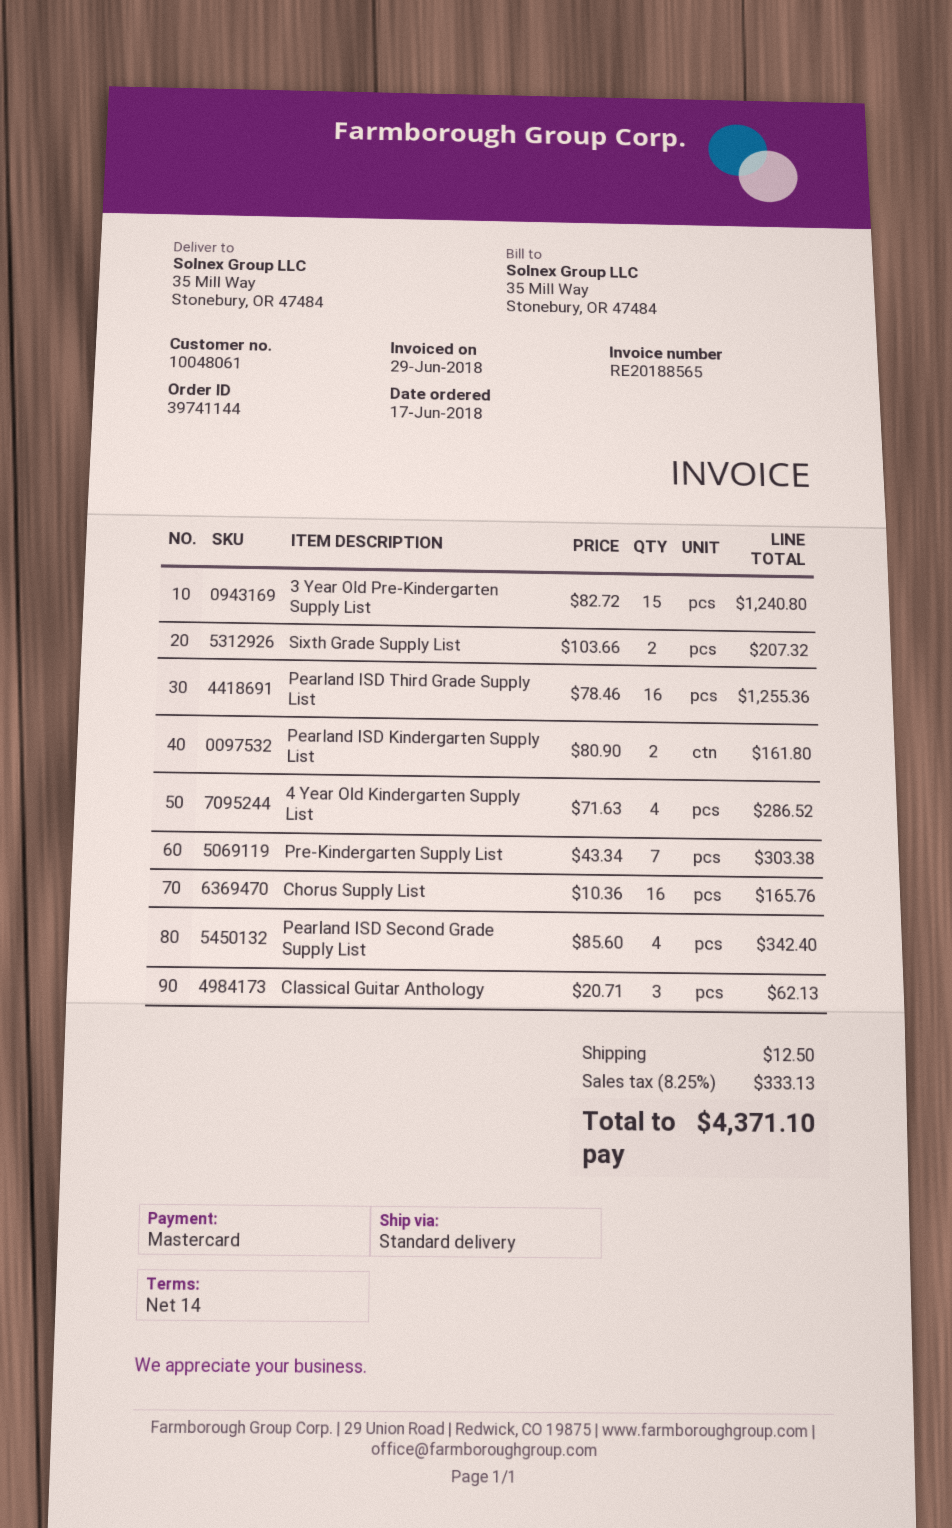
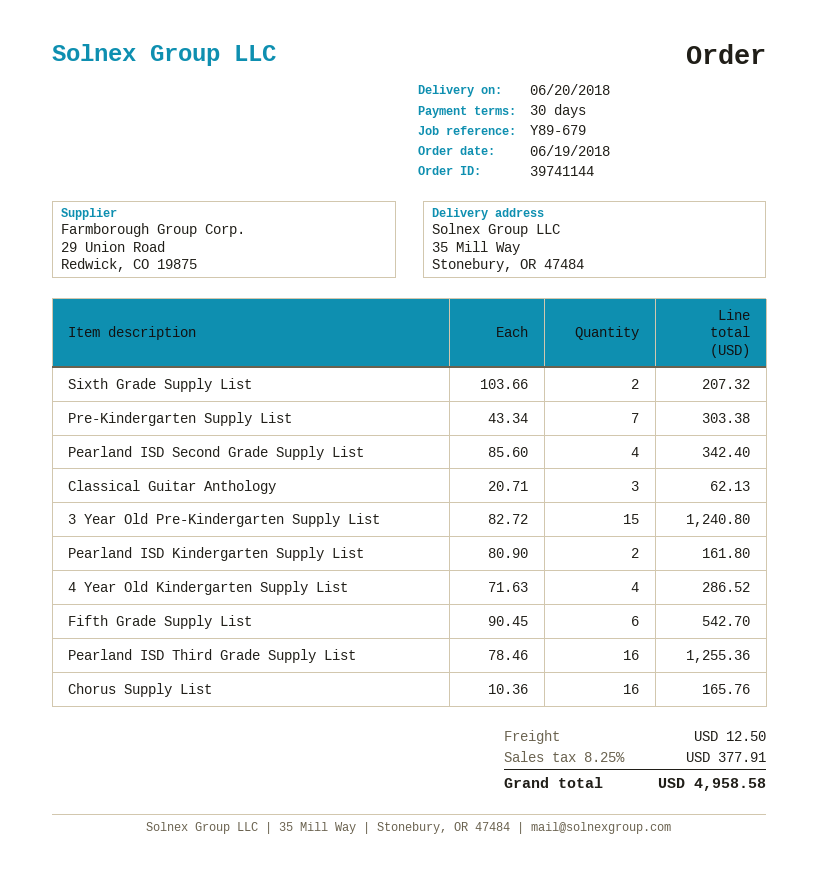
order date: 2018-06-17 -> 2018-06-19
payment terms: 14 days -> 30 days
Fifth Grade Supply List: none -> 6 x 90.45 = 542.70
tax: 8.25% = 333.13 -> 8.25% = 377.91
total: 4371.10 -> 4958.58

